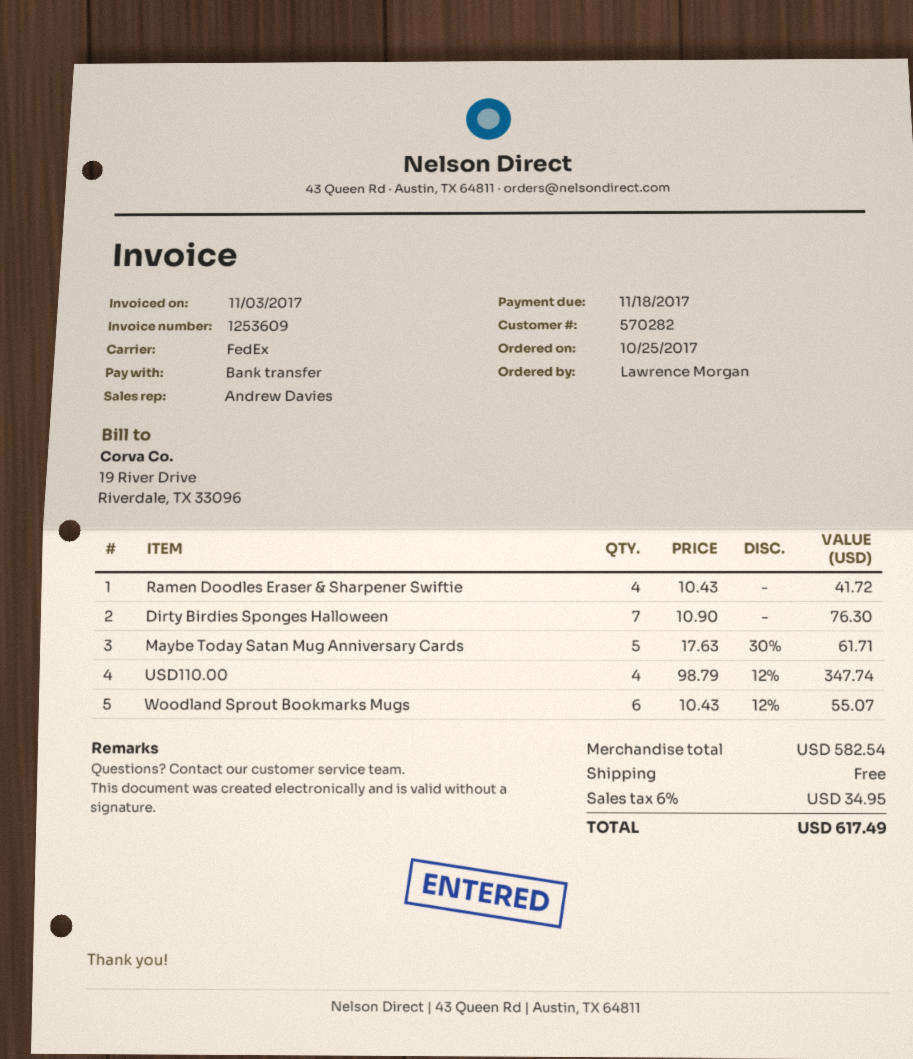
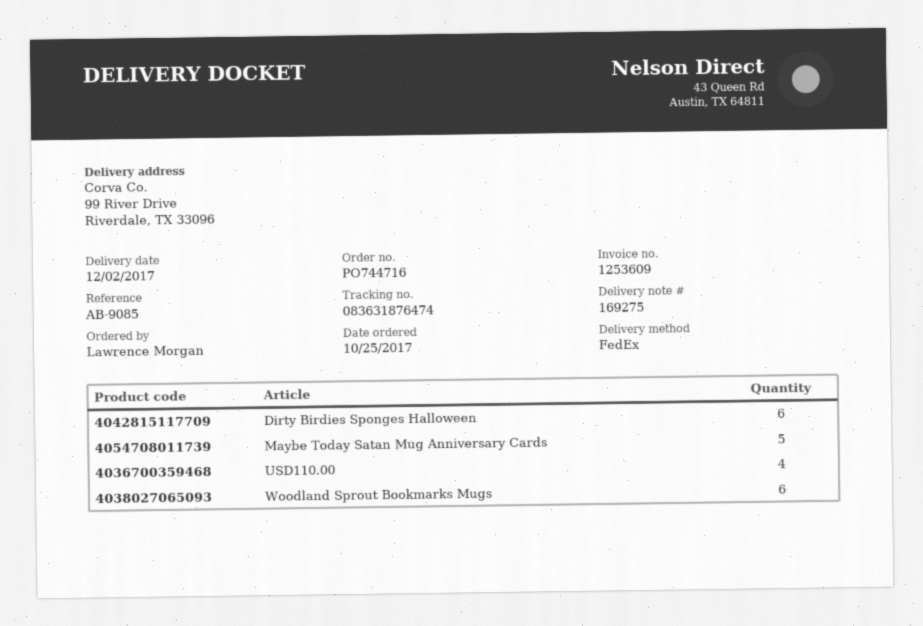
Ramen Doodles Eraser & Sharpener Swiftie: 4 -> none
Dirty Birdies Sponges Halloween: 7 -> 6

